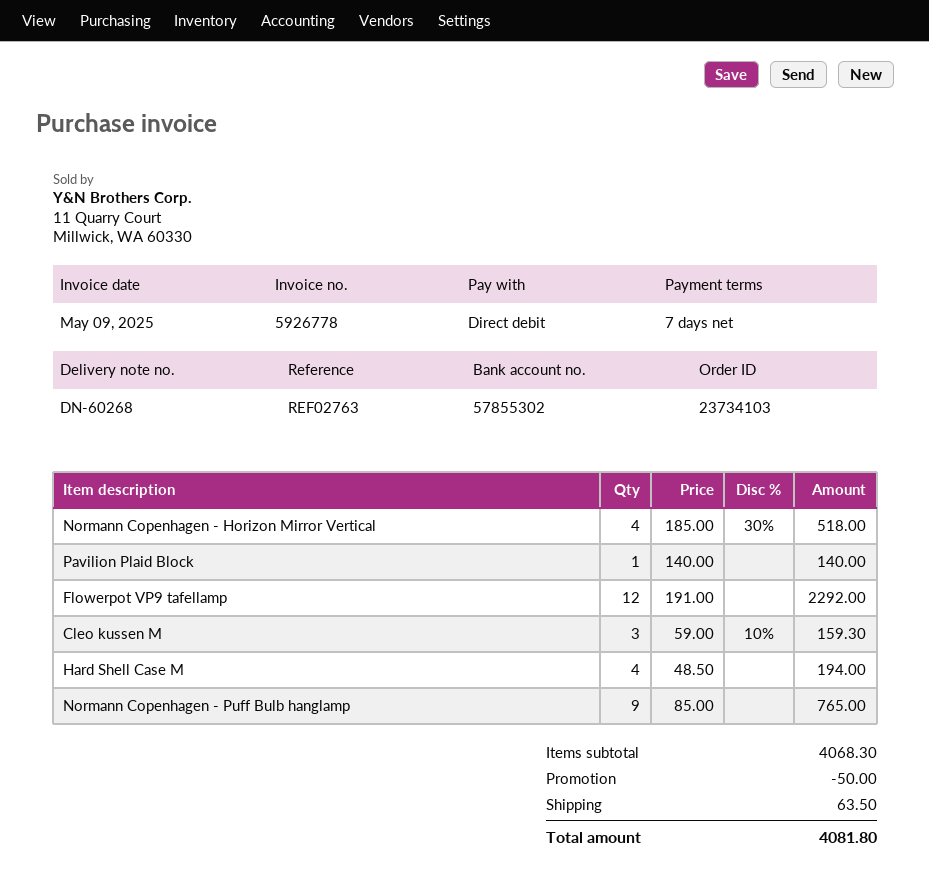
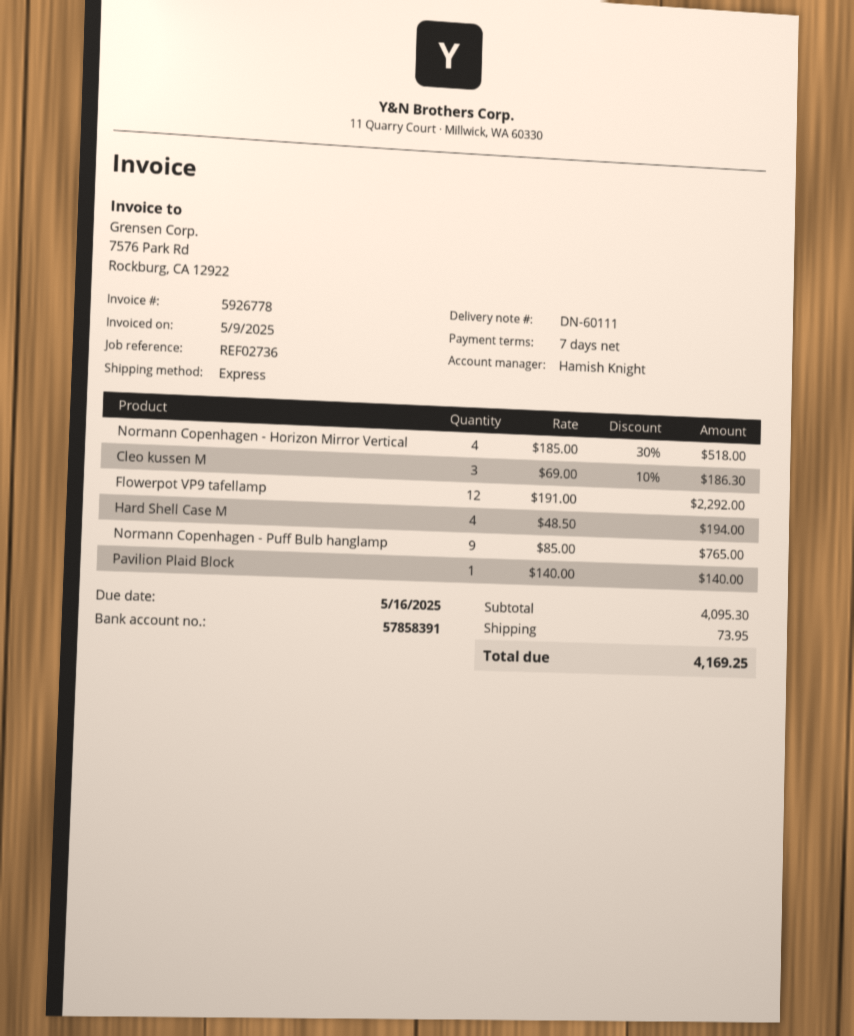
delivery note number: DN-60268 -> DN-60111
reference: REF02763 -> REF02736
bank account: 57855302 -> 57858391
Cleo kussen M: 3 x 59.00 - 10% = 159.30 -> 3 x 69.00 - 10% = 186.30
subtotal: 4068.30 -> 4095.30
discount: 50.00 -> none
shipping: 63.50 -> 73.95
total: 4081.80 -> 4169.25

